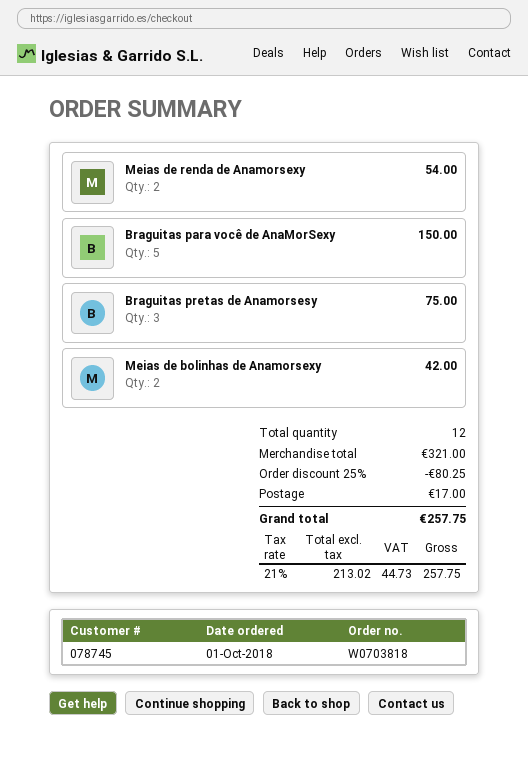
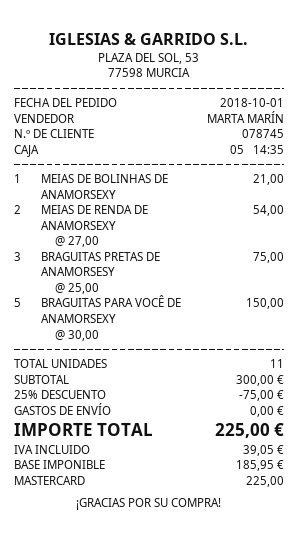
Meias de bolinhas de Anamorsexy: 2 for 42.00 -> 1 for 21.00
total quantity: 12 -> 11
subtotal: 321.00 -> 300.00
discount: 25% = 80.25 -> 25% = 75.00
shipping: 17.00 -> 0.00
net: 213.02 -> 185.95
tax: 44.73 -> 39.05
total: 257.75 -> 225.00

